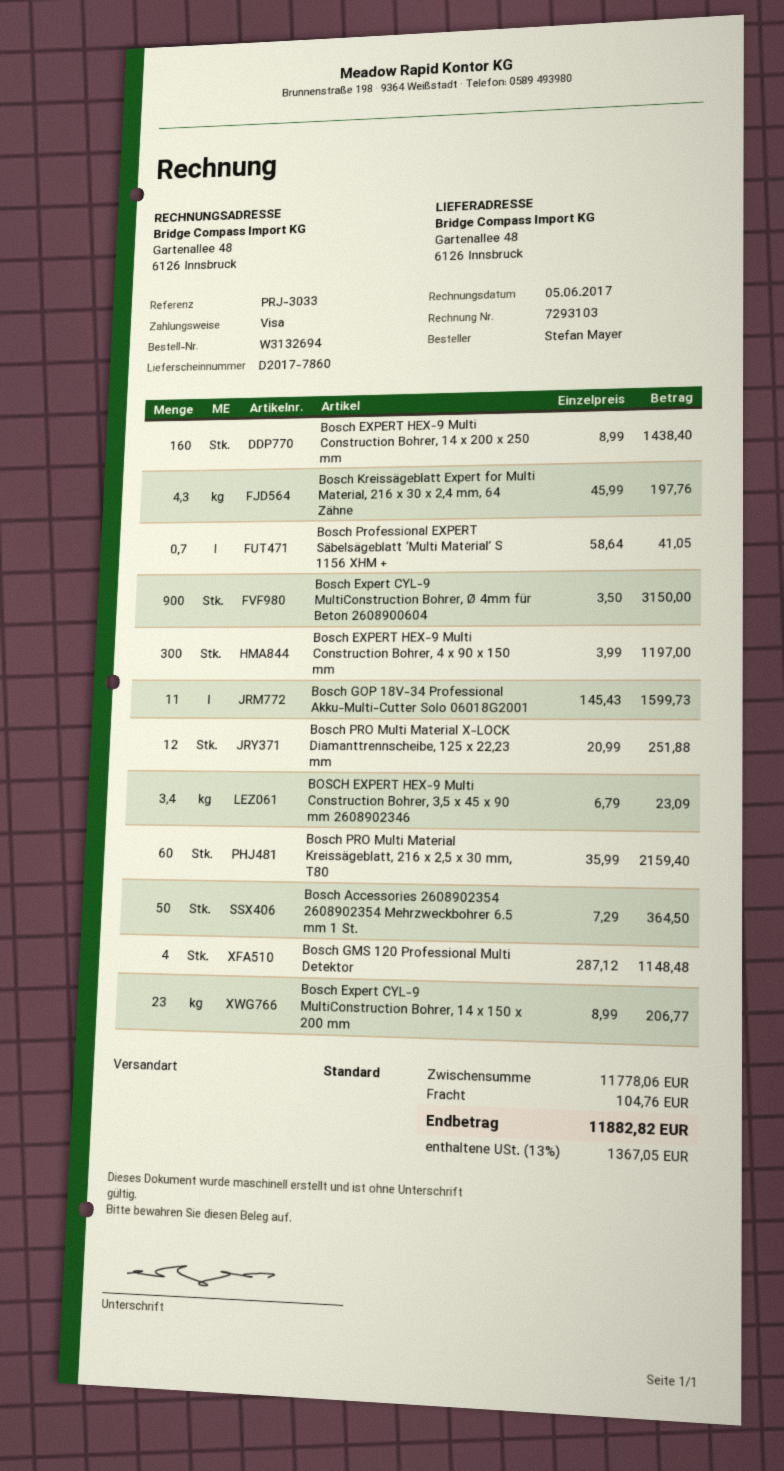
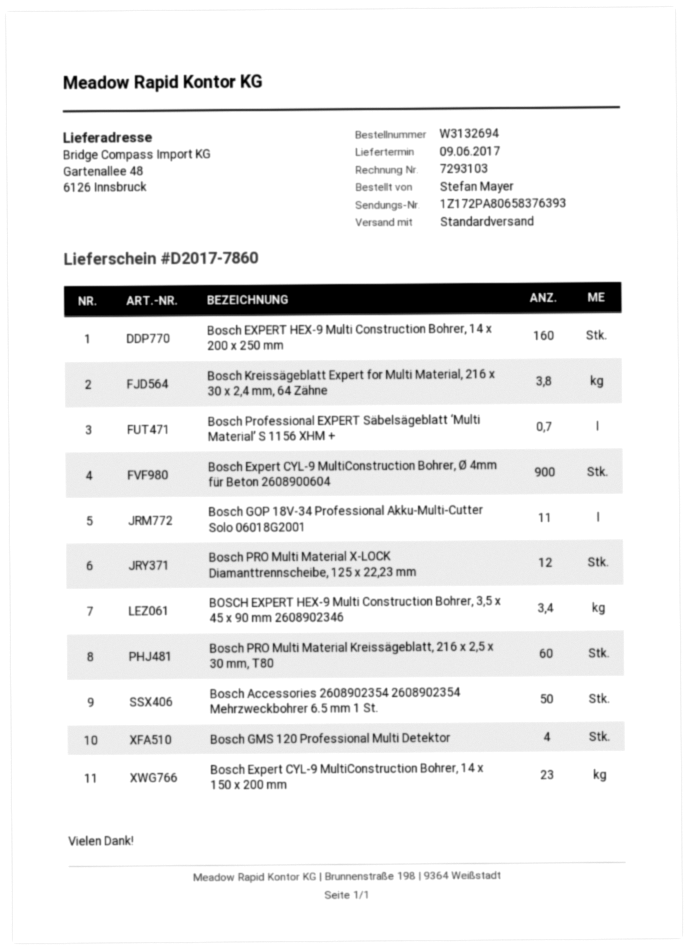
Bosch Kreissägeblatt Expert for Multi Material, 216 x 30 x 2,4 mm, 64 Zähne: 4.3 -> 3.8
Bosch EXPERT HEX-9 Multi Construction Bohrer, 4 x 90 x 150 mm: 300 -> none

